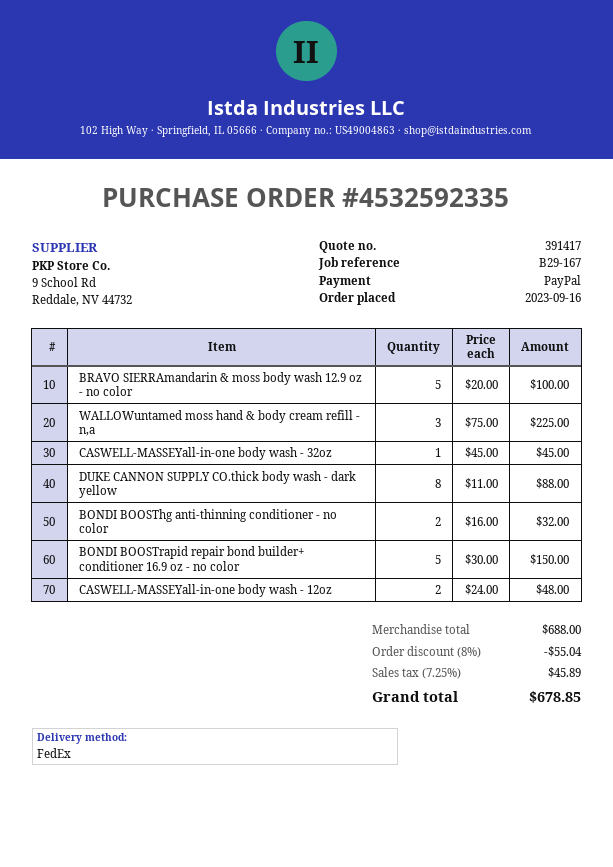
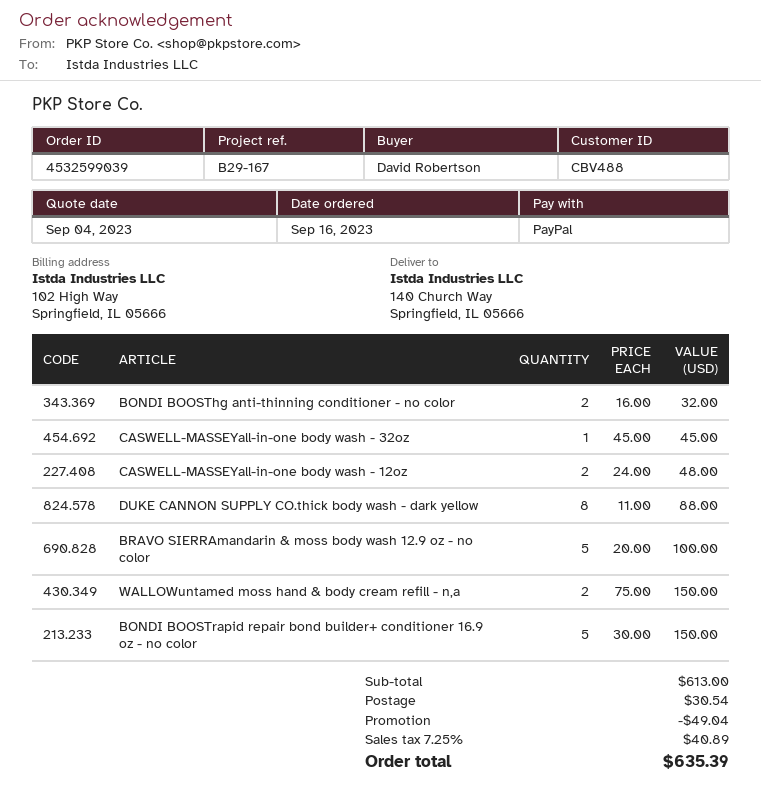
order number: 4532592335 -> 4532599039
WALLOWuntamed moss hand & body cream refill - n,a: 3 x 75.00 = 225.00 -> 2 x 75.00 = 150.00
subtotal: 688.00 -> 613.00
discount: 55.04 -> 49.04
shipping: none -> 30.54
tax: 7.25% = 45.89 -> 7.25% = 40.89
total: 678.85 -> 635.39

